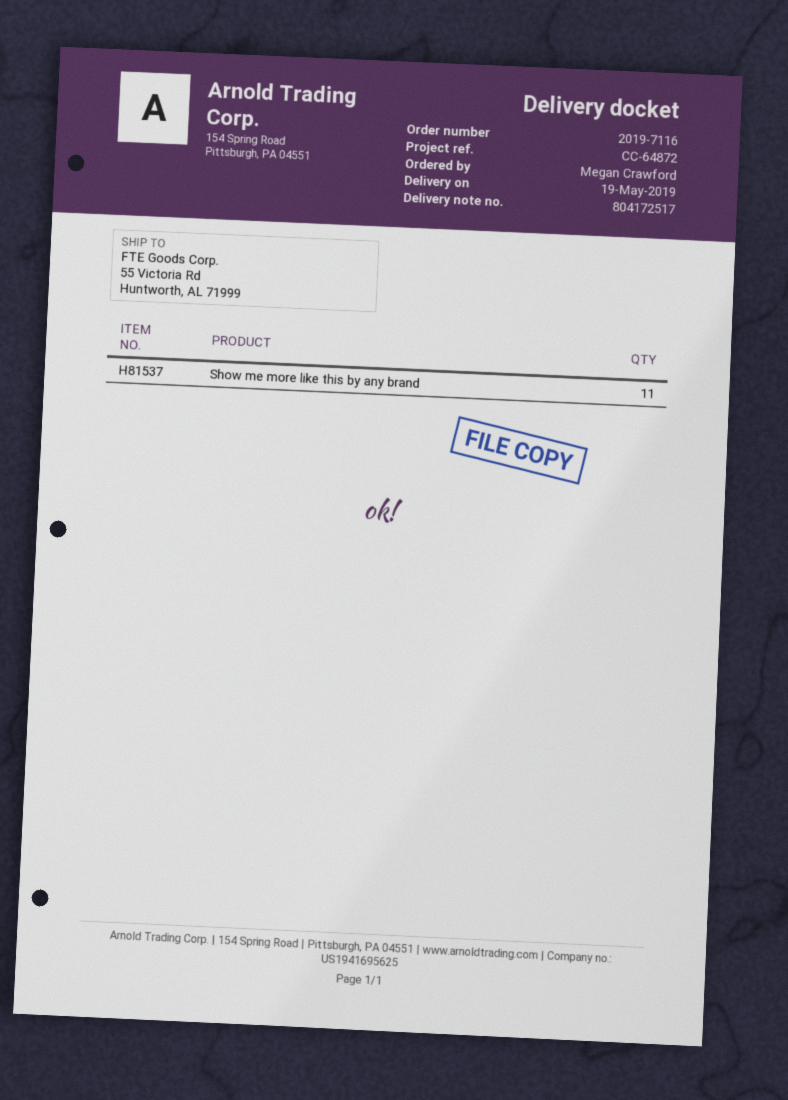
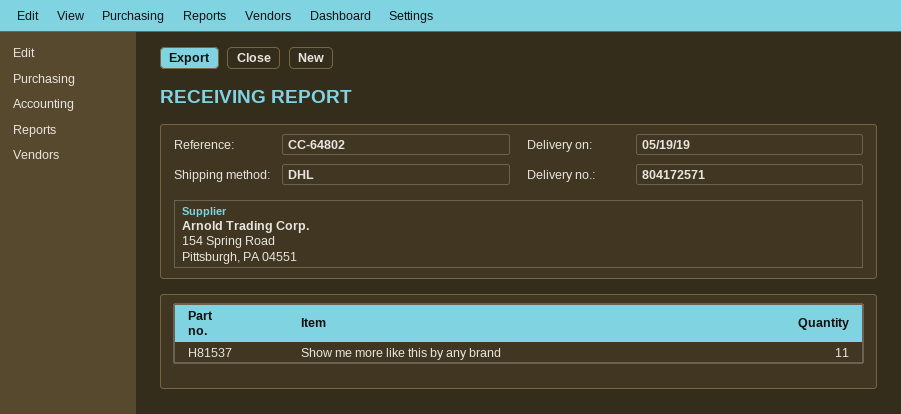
delivery note number: 804172517 -> 804172571
reference: CC-64872 -> CC-64802

